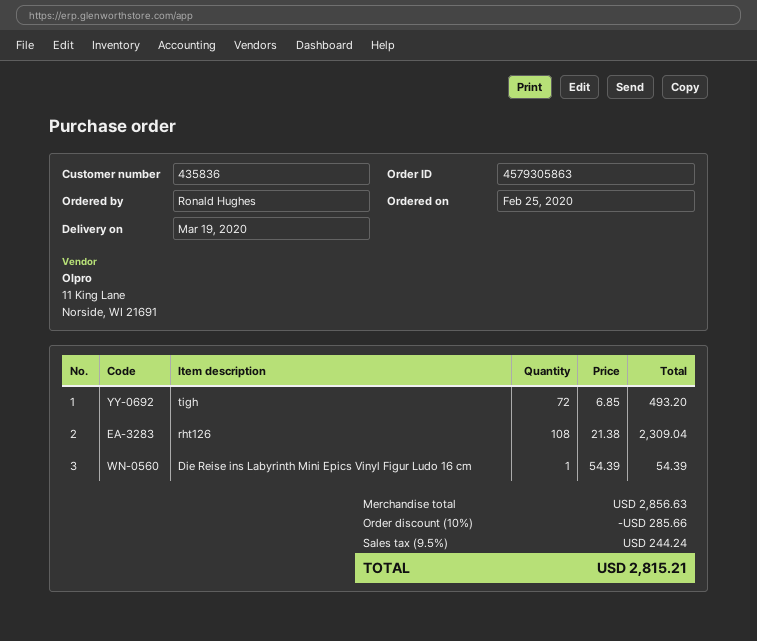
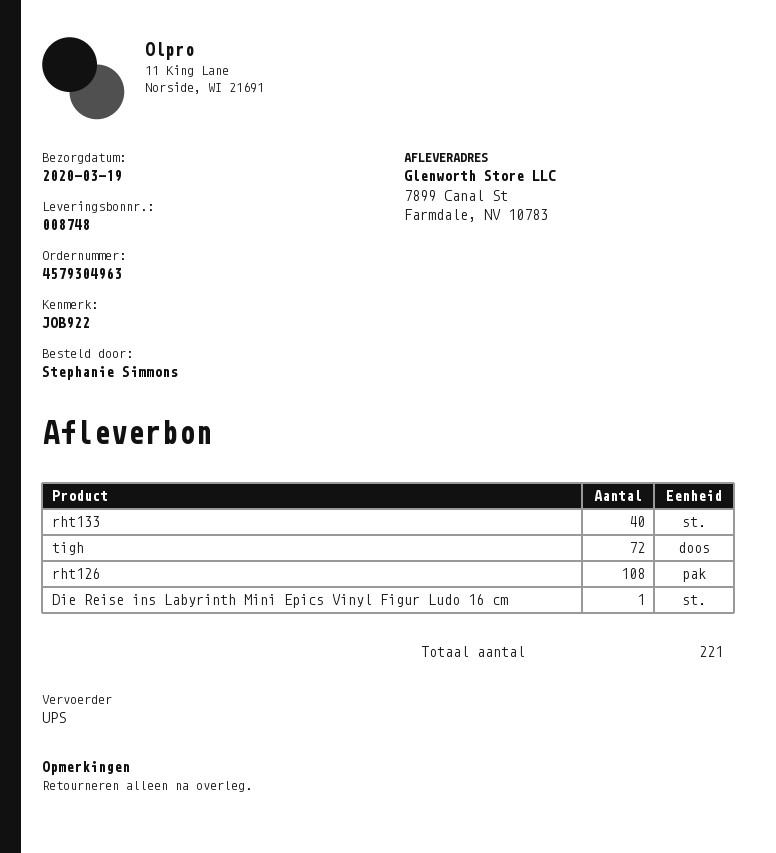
order number: 4579305863 -> 4579304963
ordered by: Ronald Hughes -> Stephanie Simmons
rht133: none -> 40

